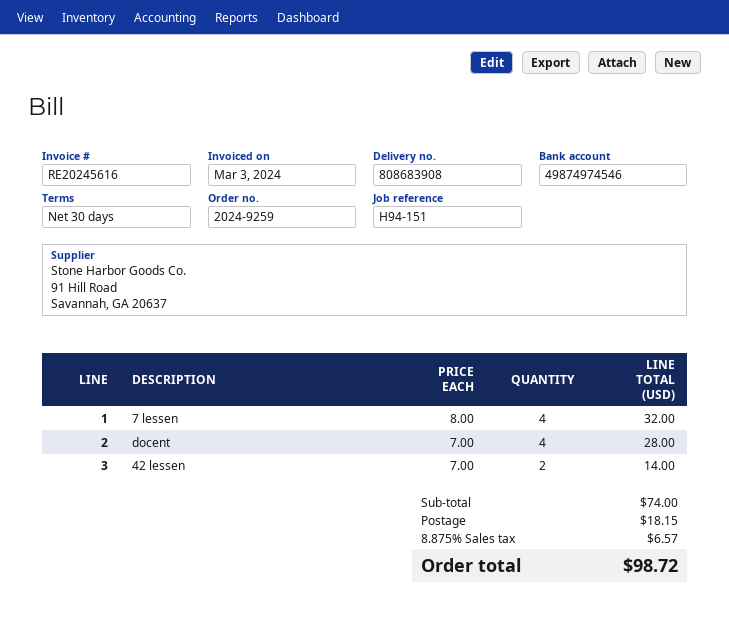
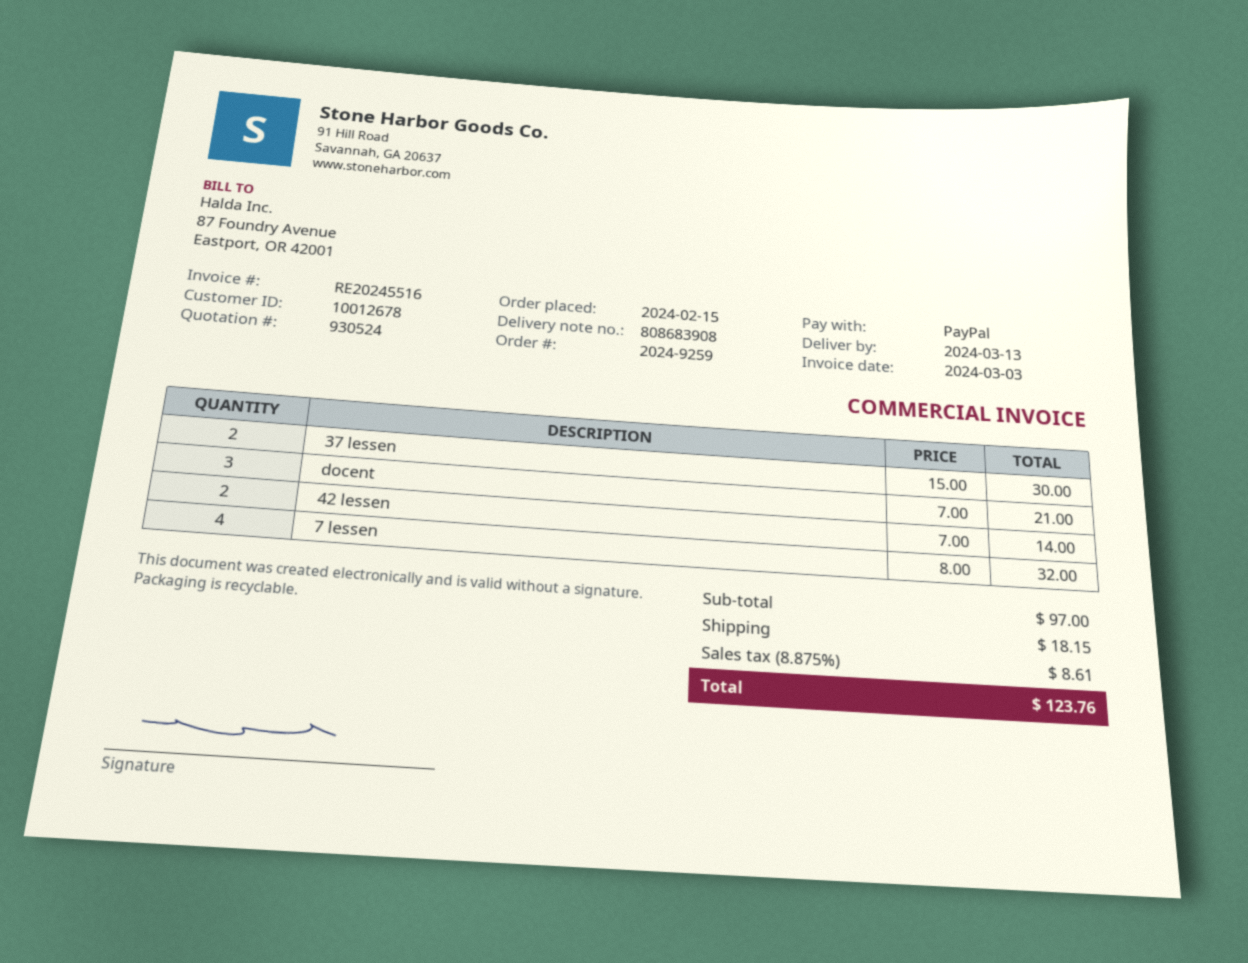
invoice number: RE20245616 -> RE20245516
docent: 4 x 7.00 = 28.00 -> 3 x 7.00 = 21.00
37 lessen: none -> 2 x 15.00 = 30.00
subtotal: 74.00 -> 97.00
tax: 8.875% = 6.57 -> 8.875% = 8.61
total: 98.72 -> 123.76

